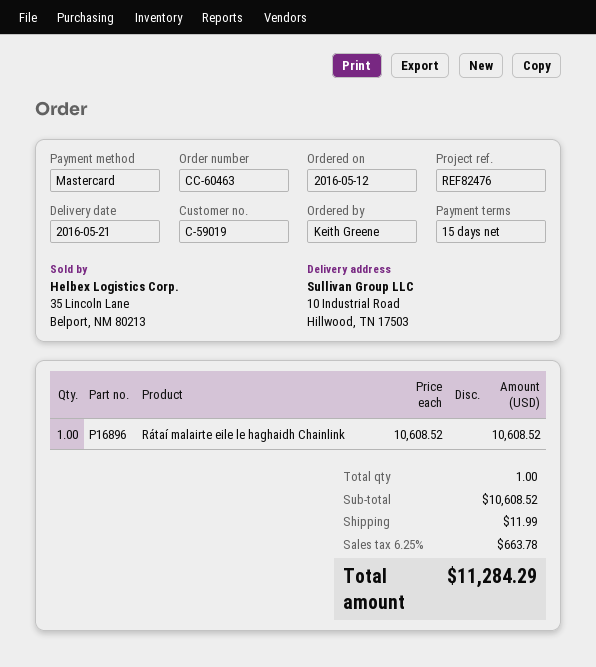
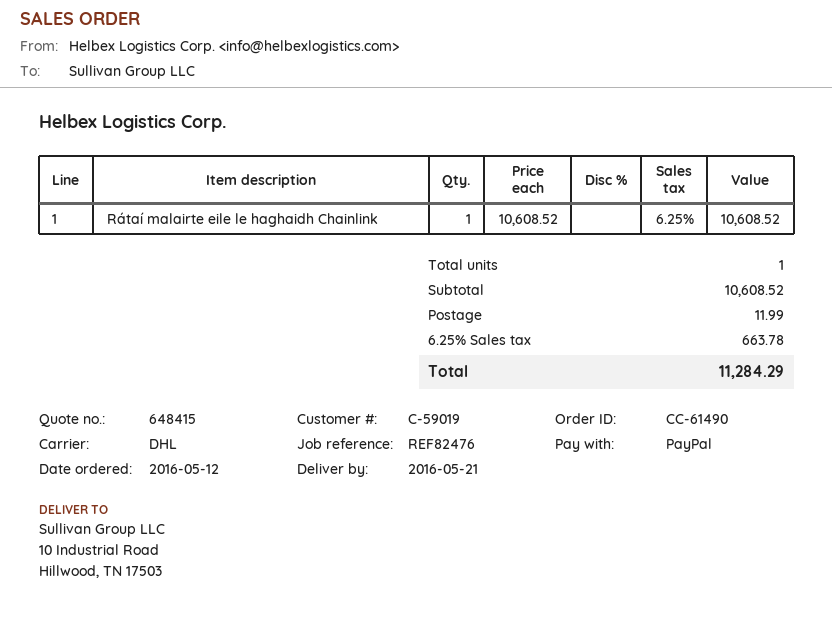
order number: CC-60463 -> CC-61490
payment method: Mastercard -> PayPal

